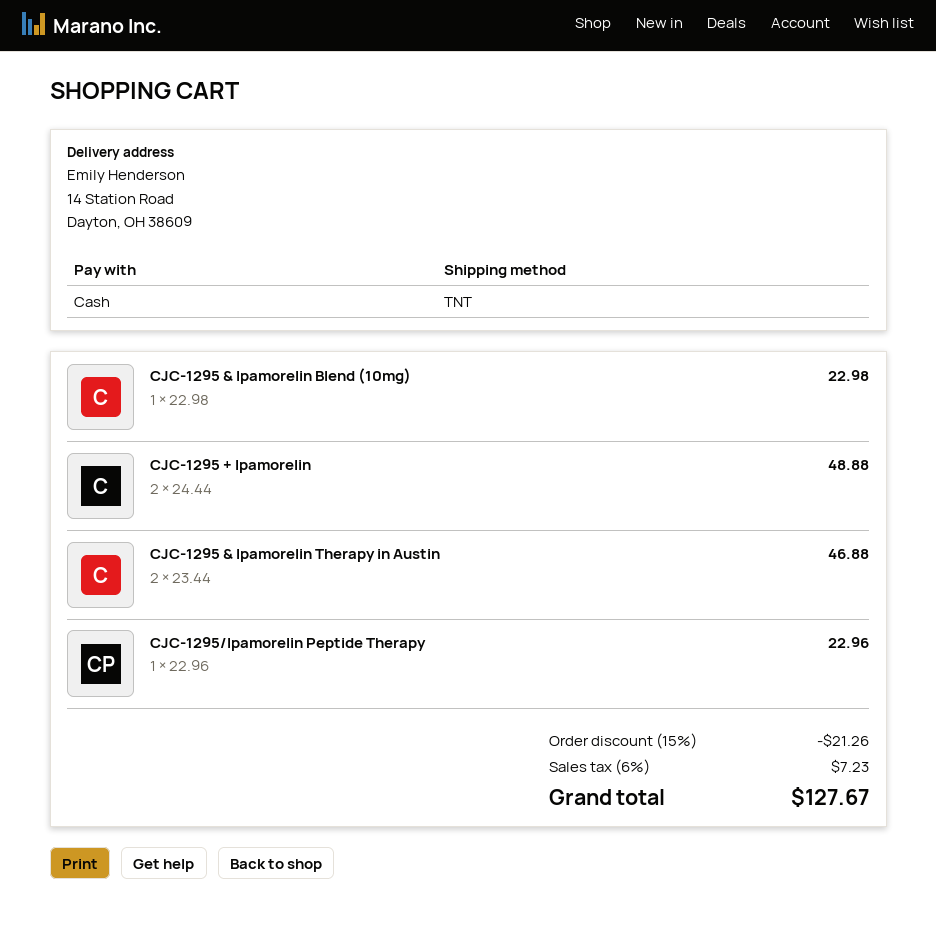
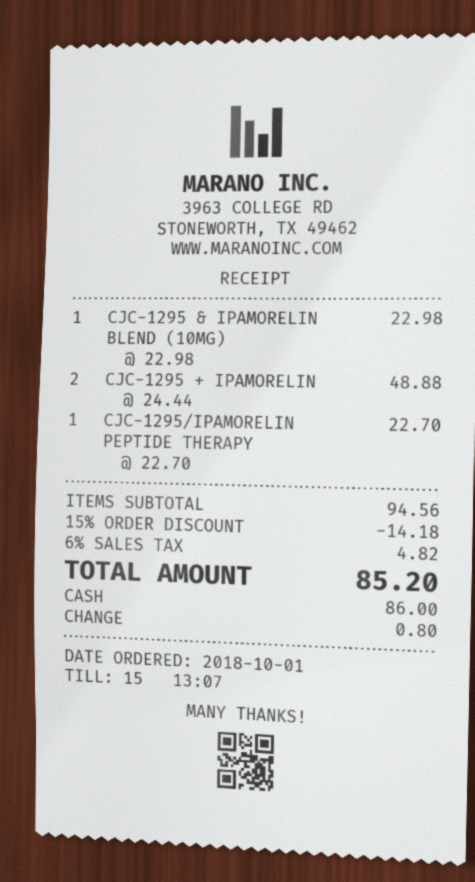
CJC-1295 & Ipamorelin Therapy in Austin: 2 x 23.44 = 46.88 -> none
CJC-1295/Ipamorelin Peptide Therapy: 1 x 22.96 = 22.96 -> 1 x 22.70 = 22.70
discount: 15% = 21.26 -> 15% = 14.18
tax: 6% = 7.23 -> 6% = 4.82
total: 127.67 -> 85.20

